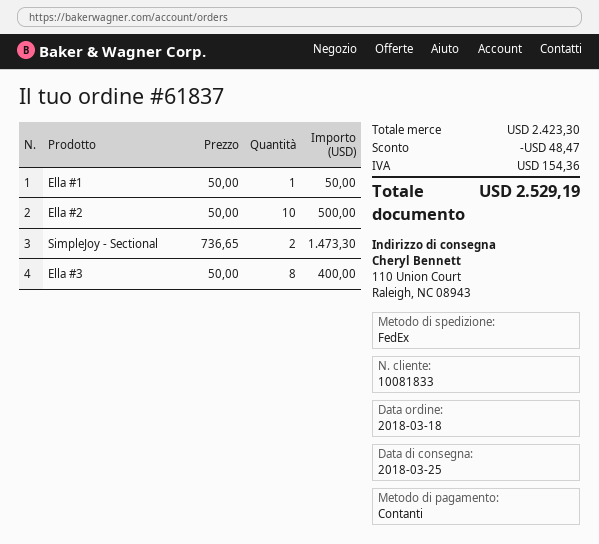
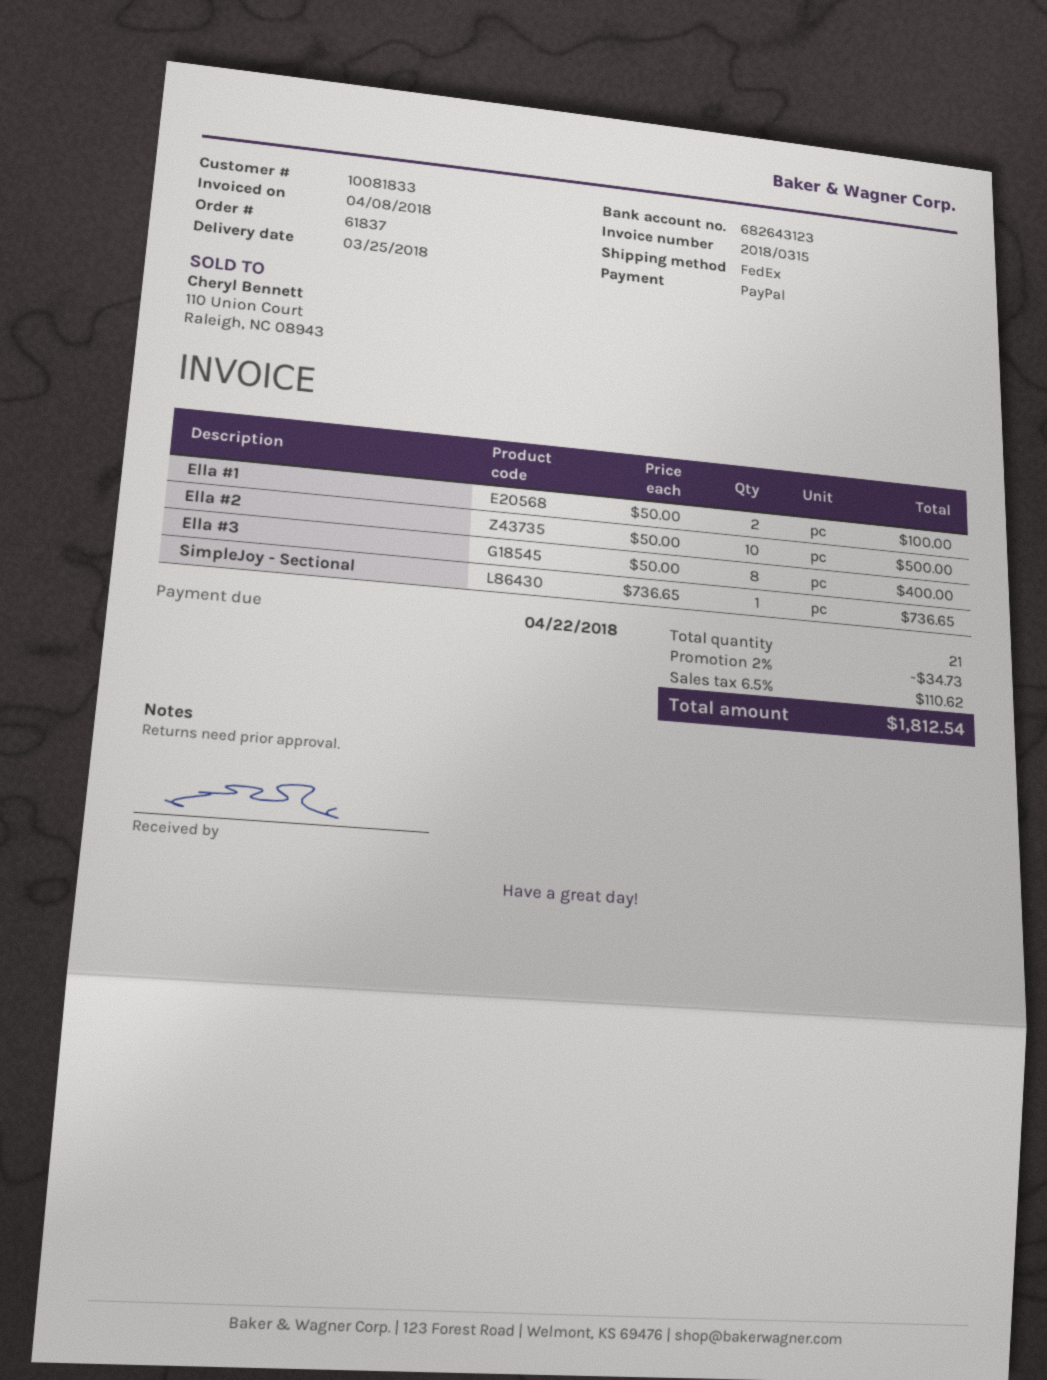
payment method: cash -> PayPal
Ella #1: 1 x 50.00 = 50.00 -> 2 x 50.00 = 100.00
SimpleJoy - Sectional: 2 x 736.65 = 1473.30 -> 1 x 736.65 = 736.65
discount: 48.47 -> 34.73
tax: 154.36 -> 110.62
total: 2529.19 -> 1812.54

